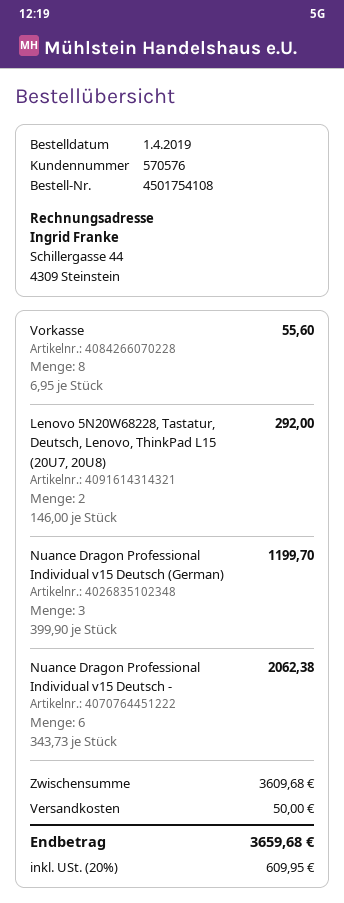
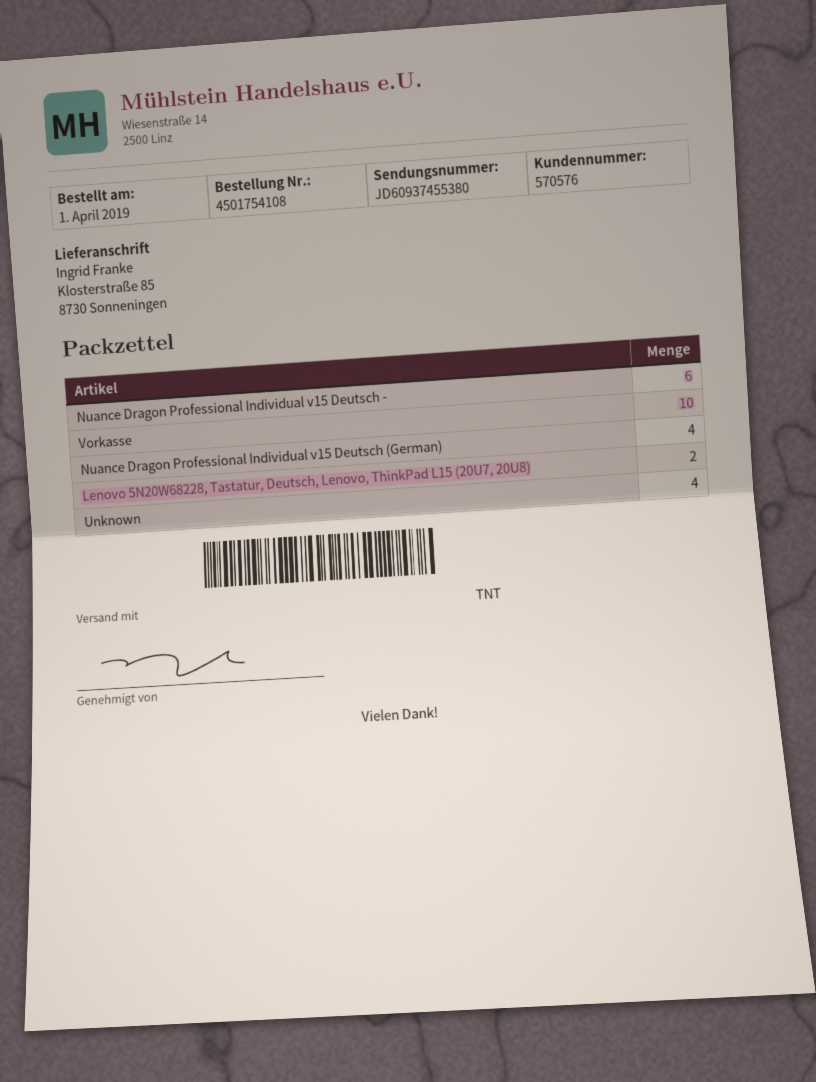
Vorkasse: 8 -> 10
Nuance Dragon Professional Individual v15 Deutsch (German): 3 -> 4
Unknown: none -> 4

